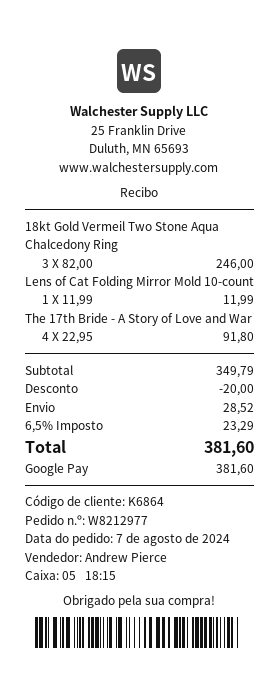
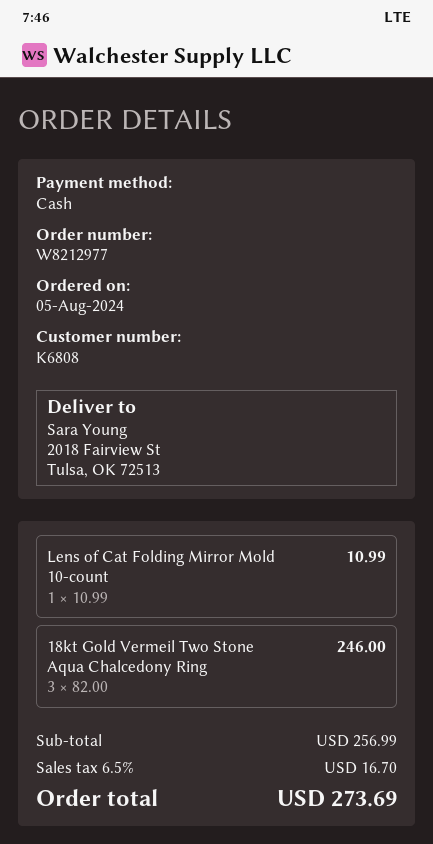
order date: 2024-08-07 -> 2024-08-05
customer number: K6864 -> K6808
payment method: Google Pay -> cash
Lens of Cat Folding Mirror Mold 10-count: 1 x 11.99 = 11.99 -> 1 x 10.99 = 10.99
The 17th Bride - A Story of Love and War: 4 x 22.95 = 91.80 -> none
subtotal: 349.79 -> 256.99
discount: 20.00 -> none
shipping: 28.52 -> none
tax: 6.5% = 23.29 -> 6.5% = 16.70
total: 381.60 -> 273.69

